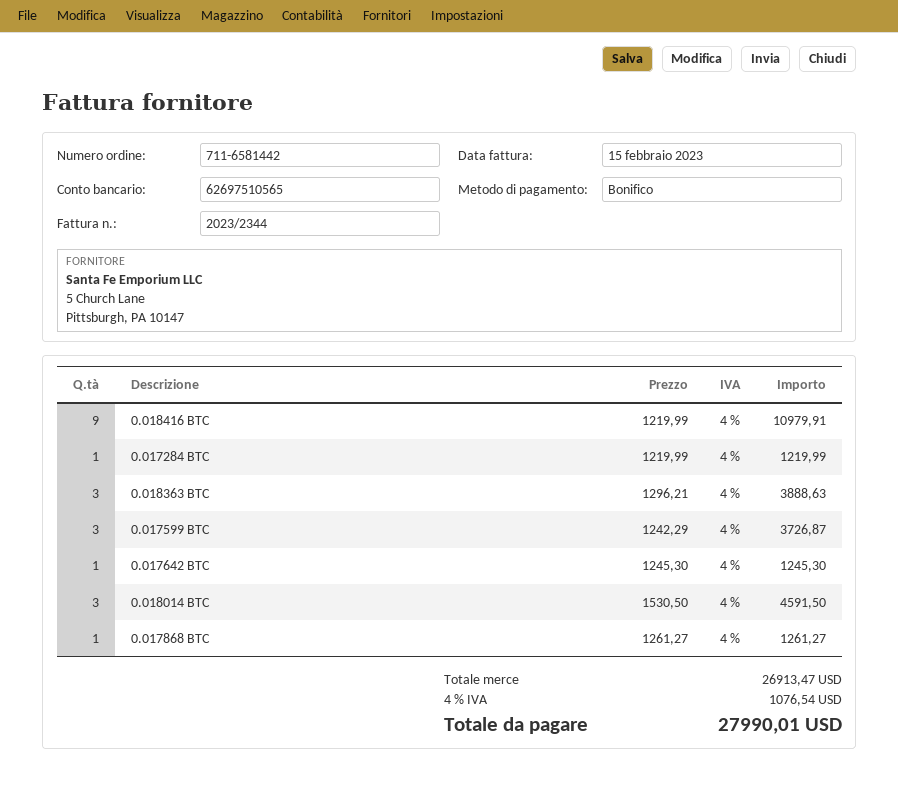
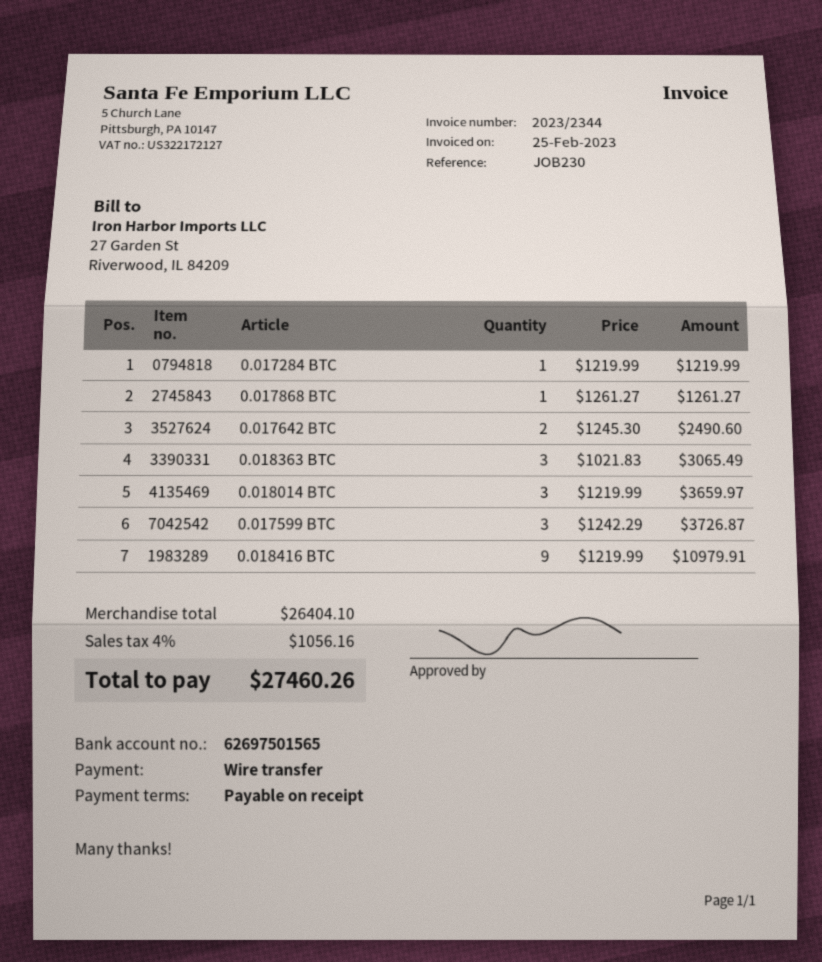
invoice date: 2023-02-15 -> 2023-02-25
bank account: 62697510565 -> 62697501565
0.018363 BTC: 3 x 1296.21 = 3888.63 -> 3 x 1021.83 = 3065.49
0.017642 BTC: 1 x 1245.30 = 1245.30 -> 2 x 1245.30 = 2490.60
0.018014 BTC: 3 x 1530.50 = 4591.50 -> 3 x 1219.99 = 3659.97
subtotal: 26913.47 -> 26404.10
tax: 4% = 1076.54 -> 4% = 1056.16
total: 27990.01 -> 27460.26

